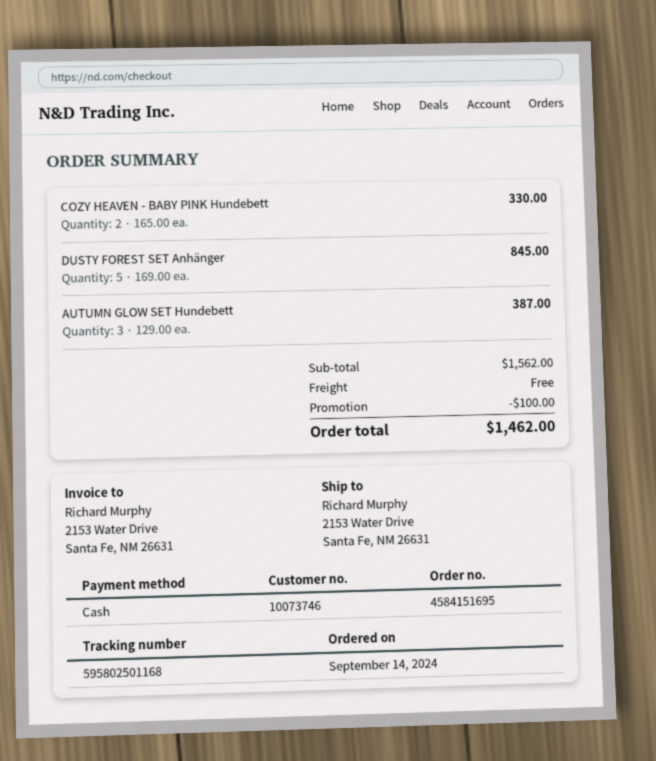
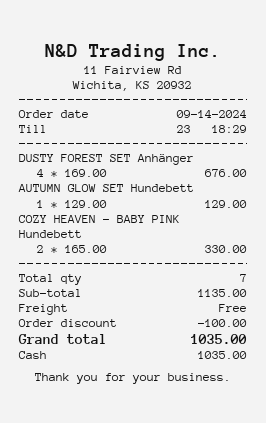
DUSTY FOREST SET Anhänger: 5 x 169.00 = 845.00 -> 4 x 169.00 = 676.00
AUTUMN GLOW SET Hundebett: 3 x 129.00 = 387.00 -> 1 x 129.00 = 129.00
subtotal: 1562.00 -> 1135.00
total: 1462.00 -> 1035.00

